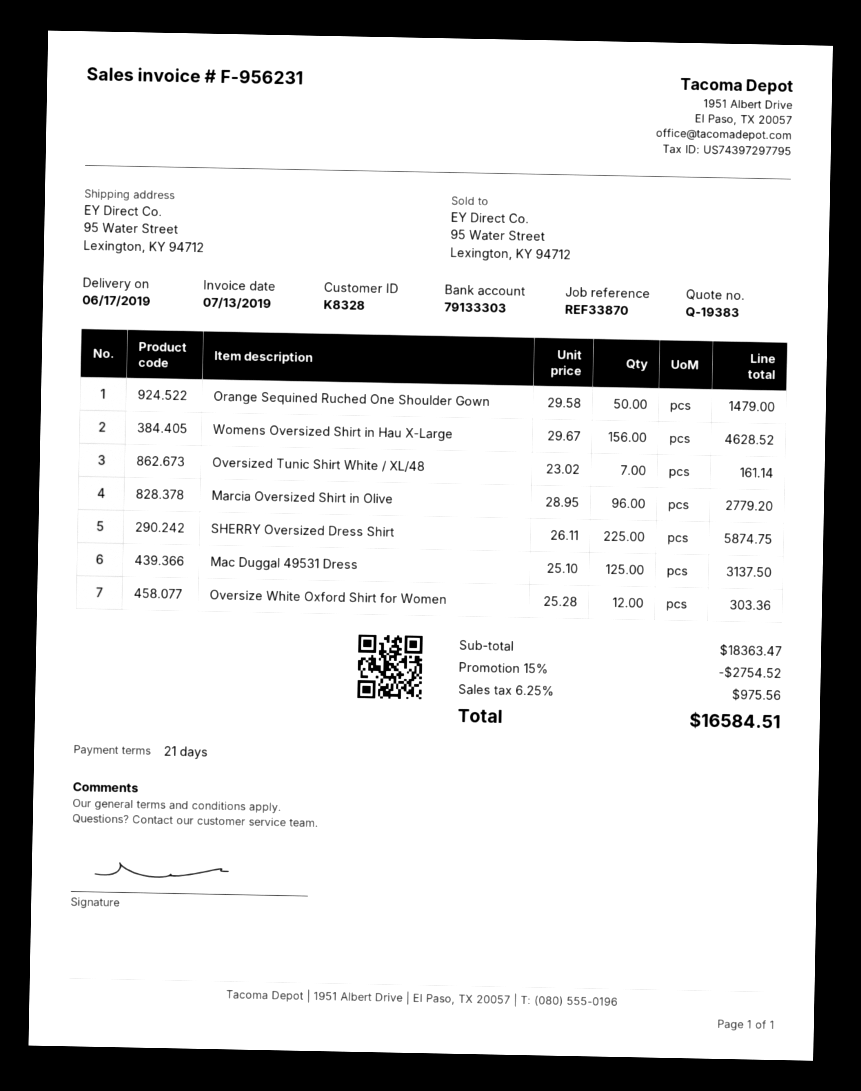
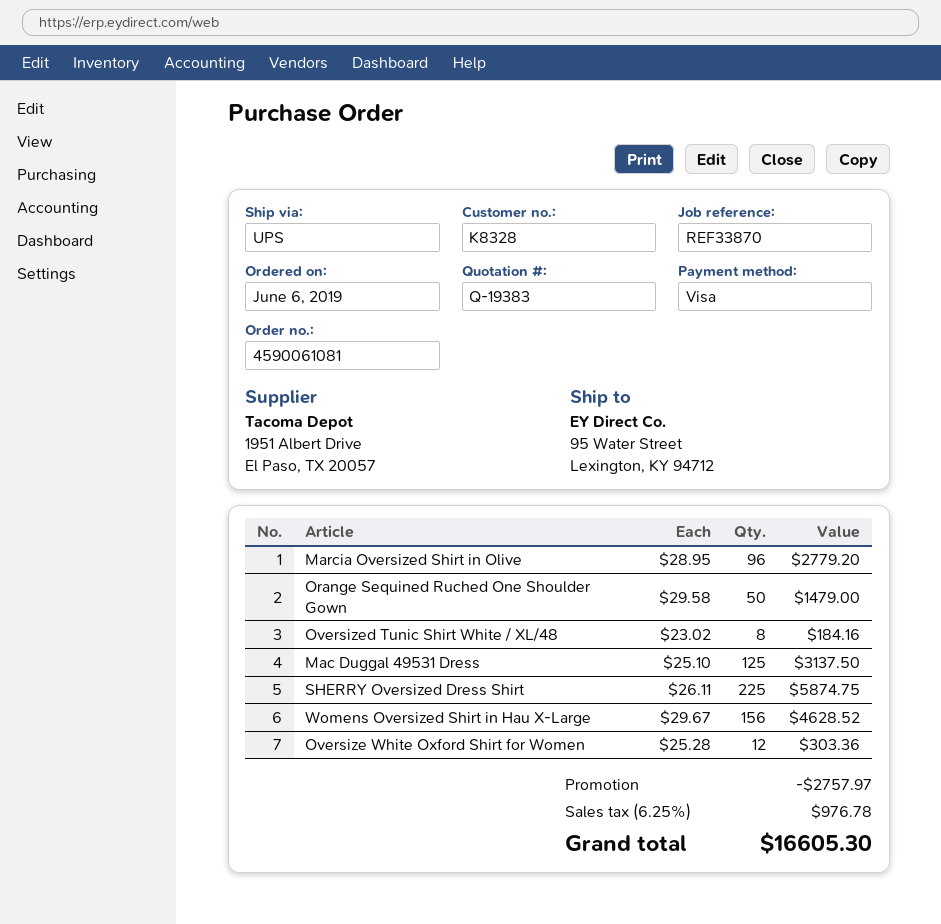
Oversized Tunic Shirt White / XL/48: 7 x 23.02 = 161.14 -> 8 x 23.02 = 184.16
discount: 2754.52 -> 2757.97
tax: 6.25% = 975.56 -> 6.25% = 976.78
total: 16584.51 -> 16605.30

